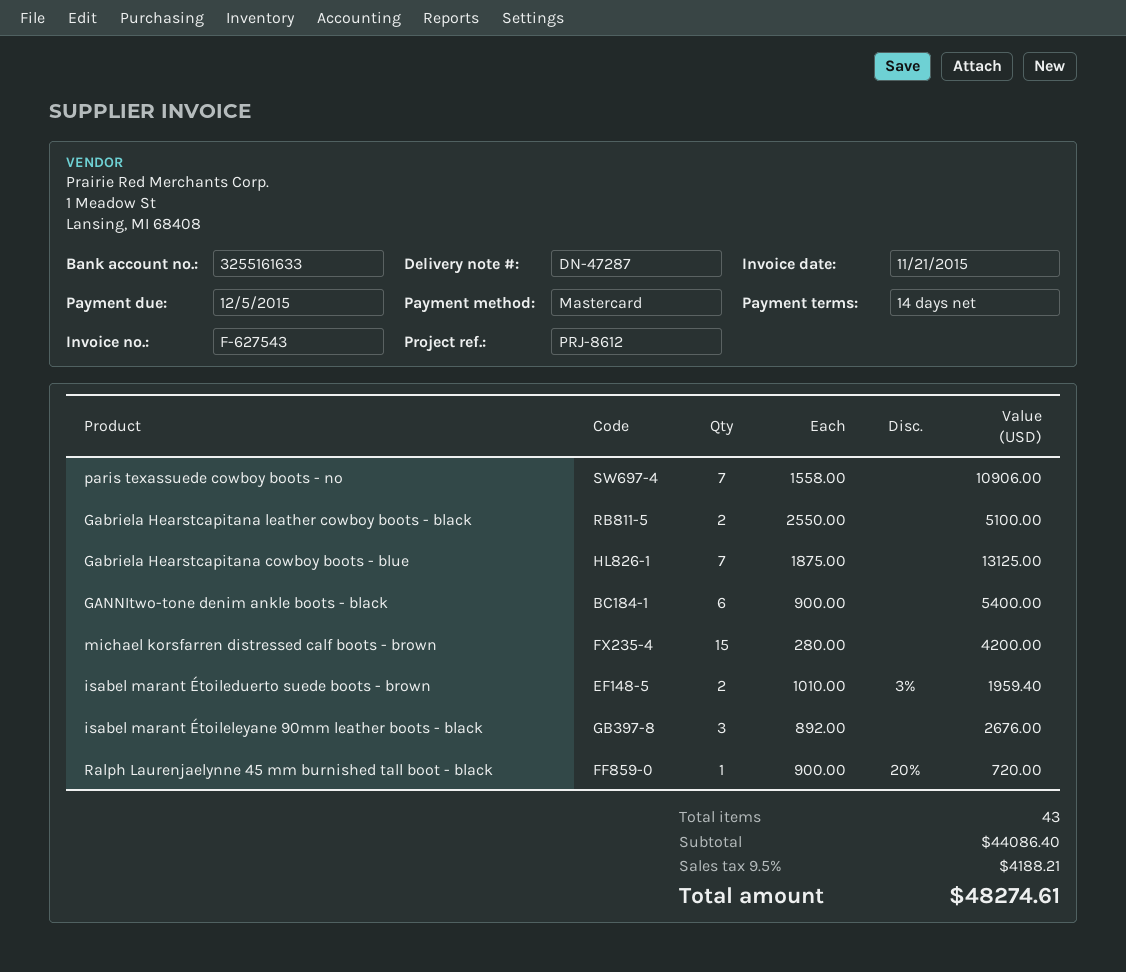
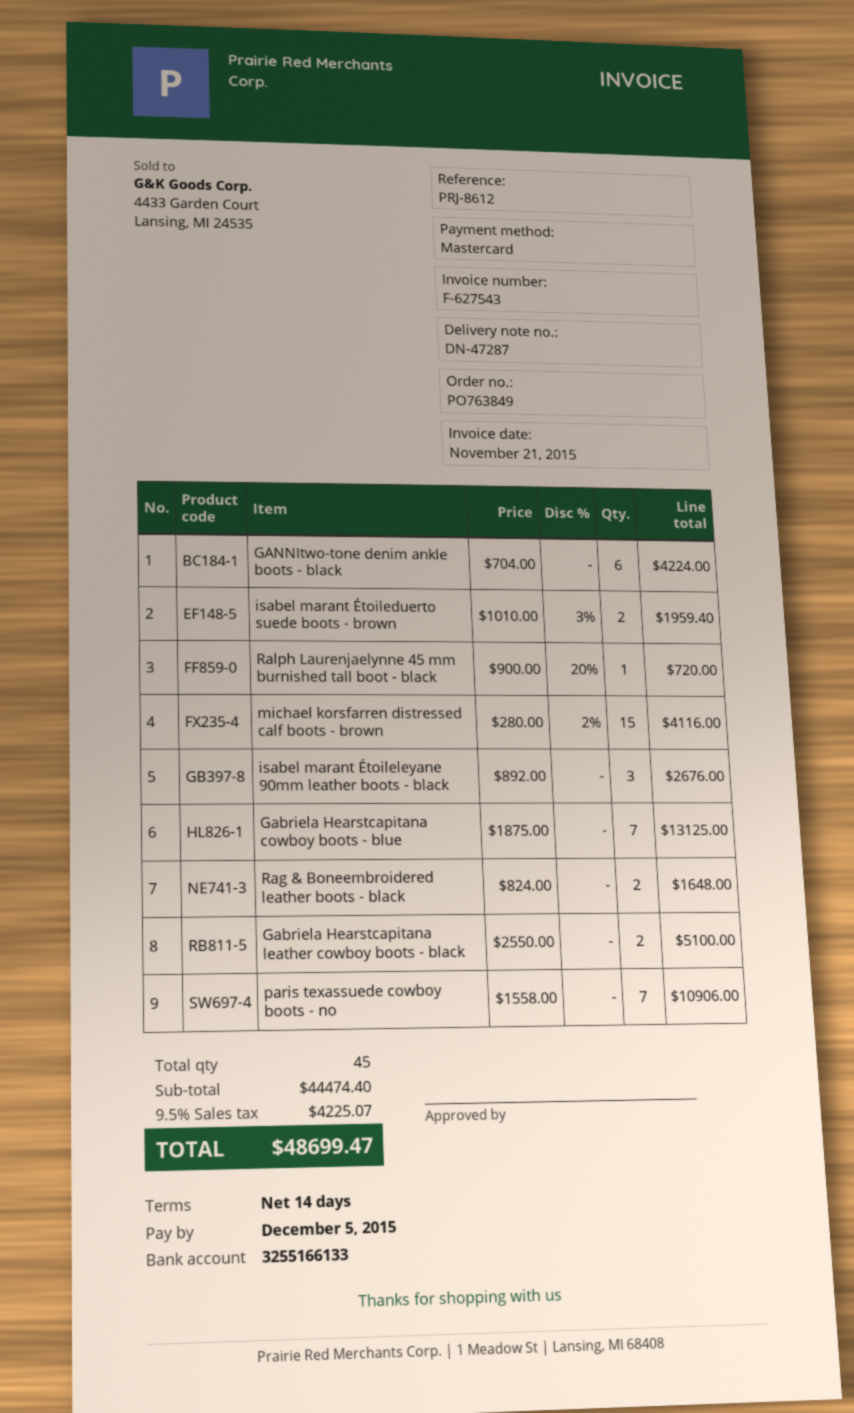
bank account: 3255161633 -> 3255166133
GANNItwo-tone denim ankle boots - black: 6 x 900.00 = 5400.00 -> 6 x 704.00 = 4224.00
michael korsfarren distressed calf boots - brown: 15 x 280.00 = 4200.00 -> 15 x 280.00 - 2% = 4116.00
Rag & Boneembroidered leather boots - black: none -> 2 x 824.00 = 1648.00
total quantity: 43 -> 45
subtotal: 44086.40 -> 44474.40
tax: 9.5% = 4188.21 -> 9.5% = 4225.07
total: 48274.61 -> 48699.47

